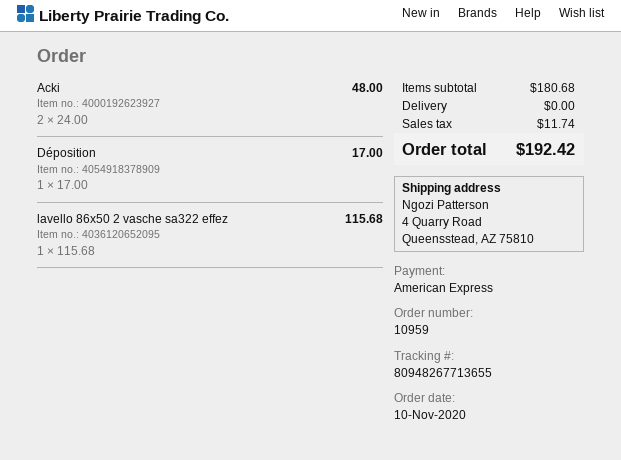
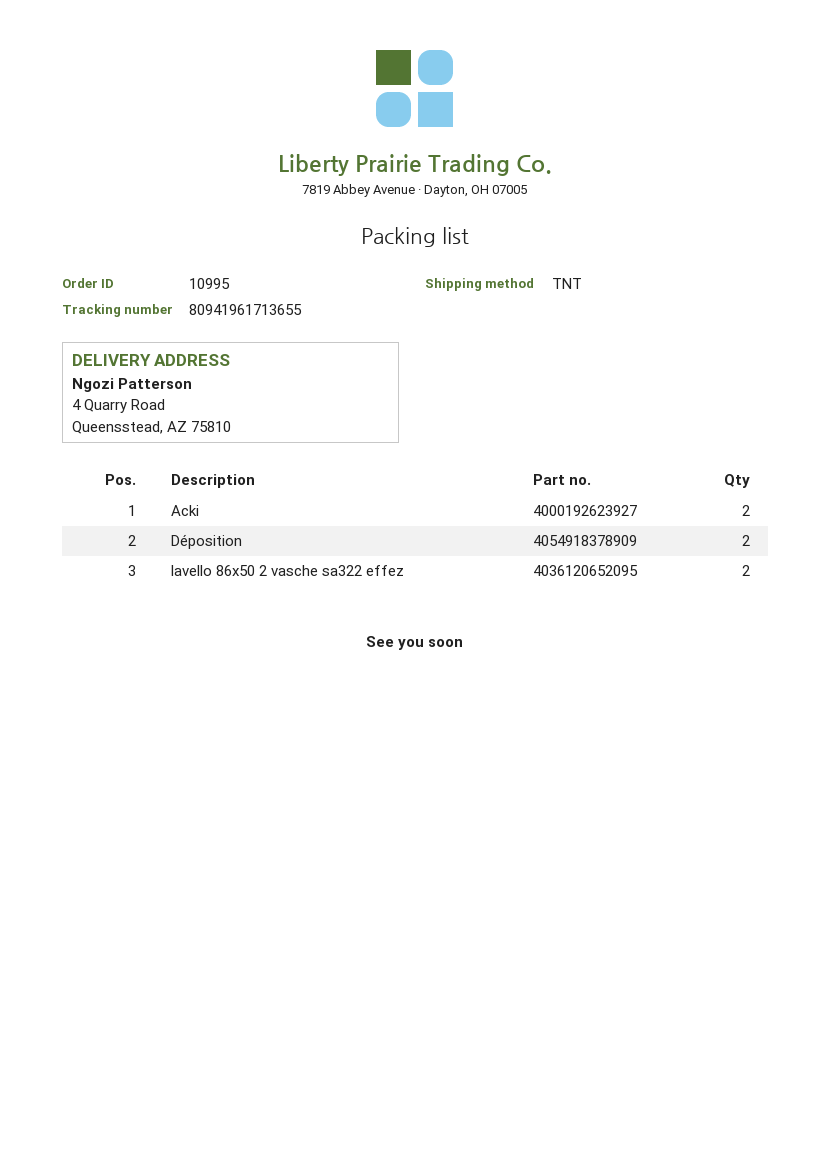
order number: 10959 -> 10995
tracking number: 80948267713655 -> 80941961713655
Déposition: 1 -> 2
lavello 86x50 2 vasche sa322 effez: 1 -> 2

